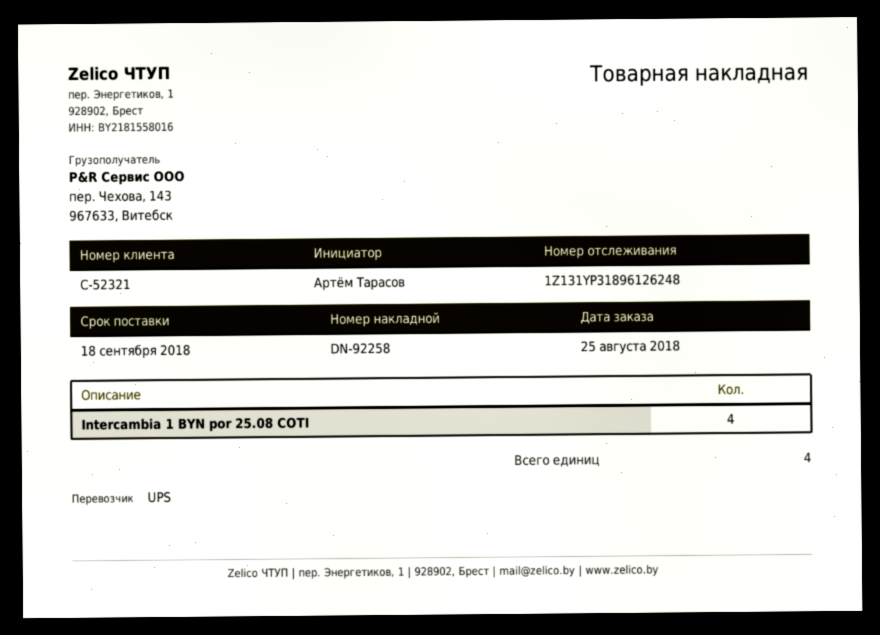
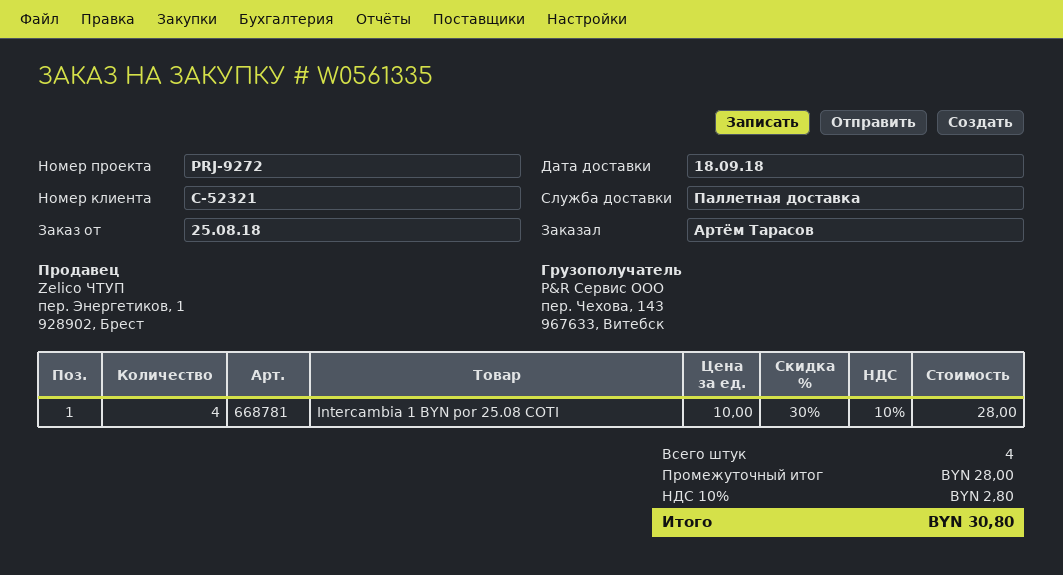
shipping method: UPS -> pallet freight

